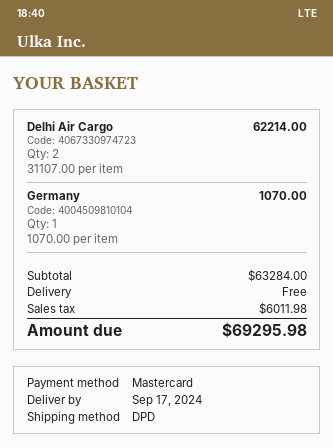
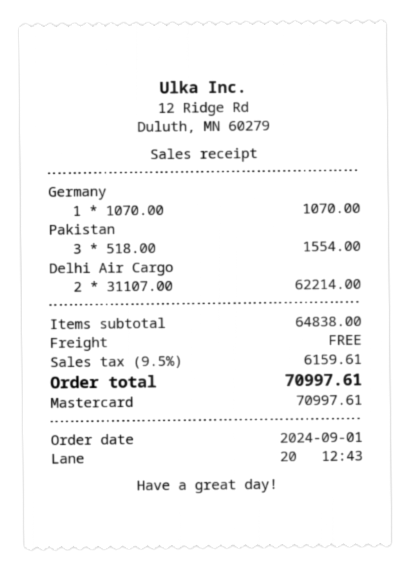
Pakistan: none -> 3 x 518.00 = 1554.00
subtotal: 63284.00 -> 64838.00
tax: 6011.98 -> 6159.61
total: 69295.98 -> 70997.61

